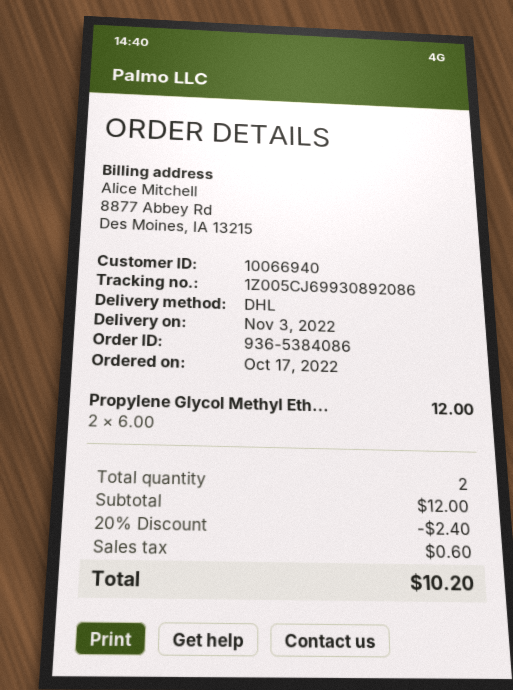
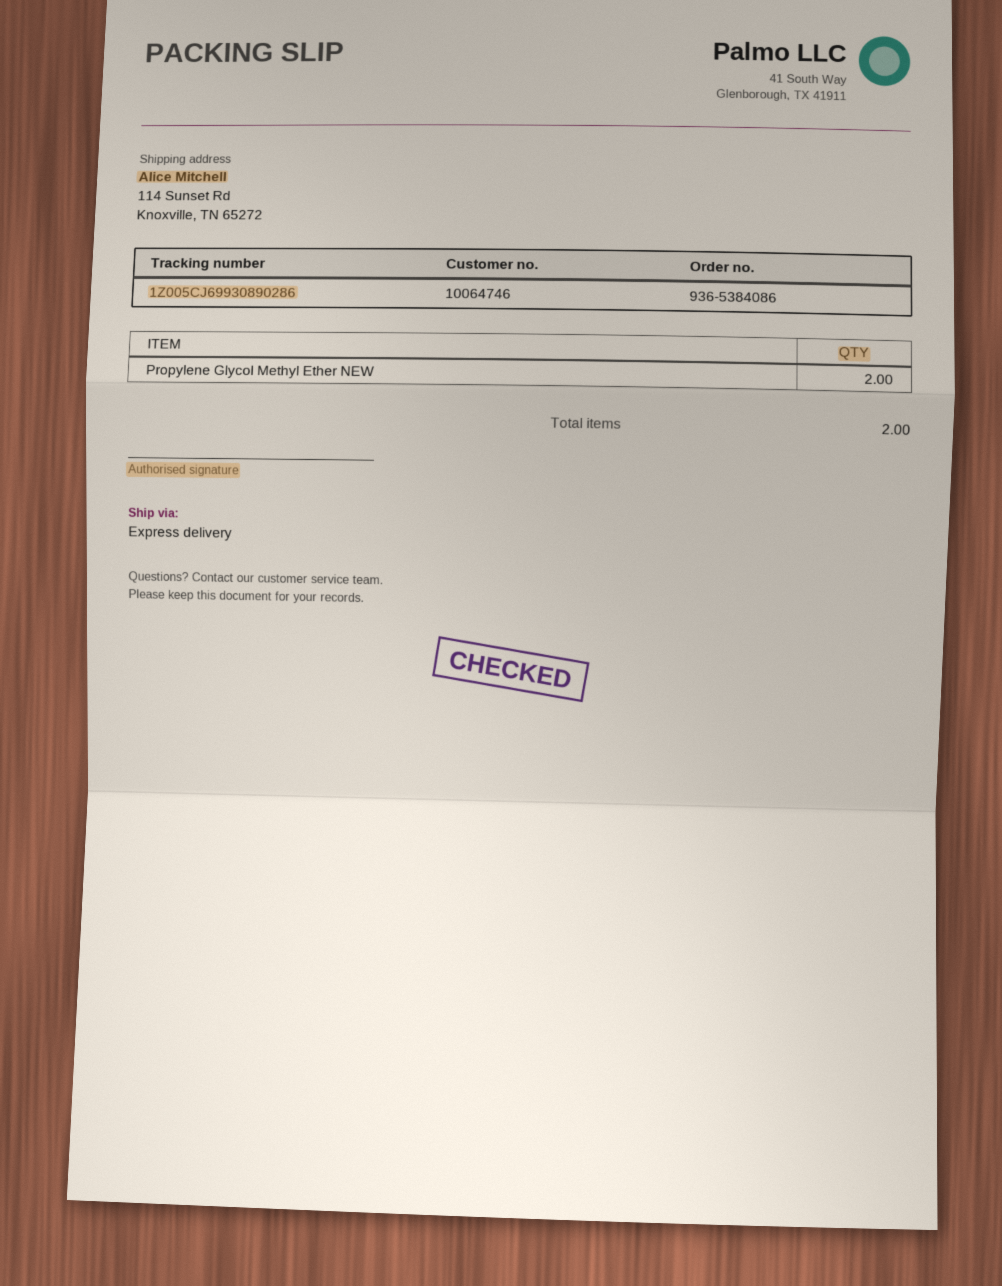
customer number: 10066940 -> 10064746
shipping method: DHL -> express
tracking number: 1Z005CJ69930892086 -> 1Z005CJ69930890286

